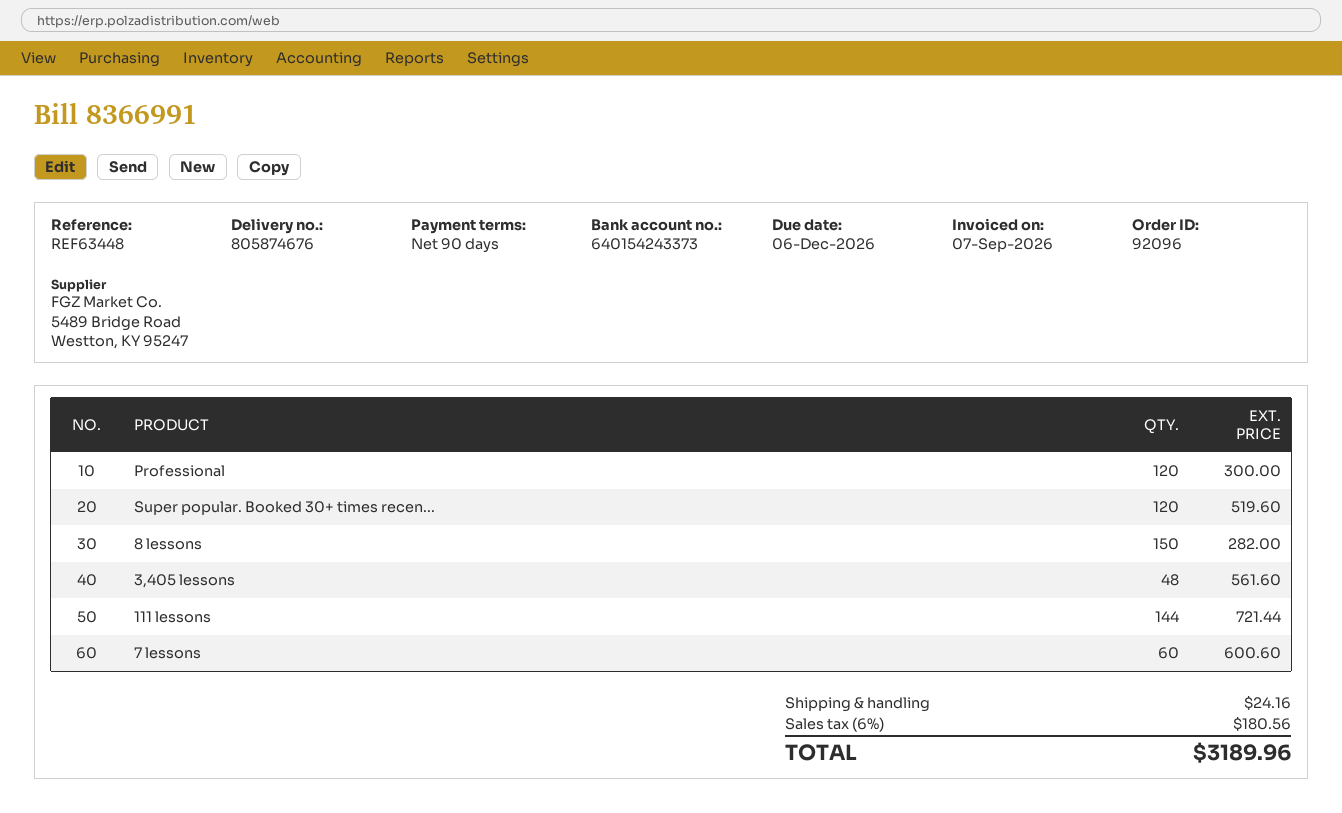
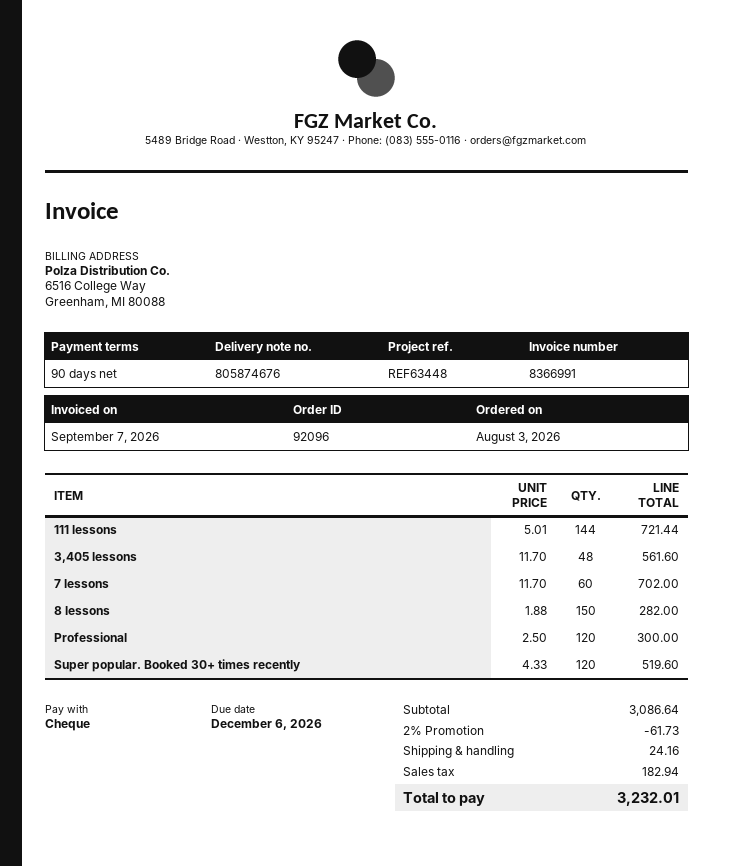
7 lessons: 60 for 600.60 -> 60 for 702.00
discount: none -> 2% = 61.73
tax: 180.56 -> 182.94
total: 3189.96 -> 3232.01

